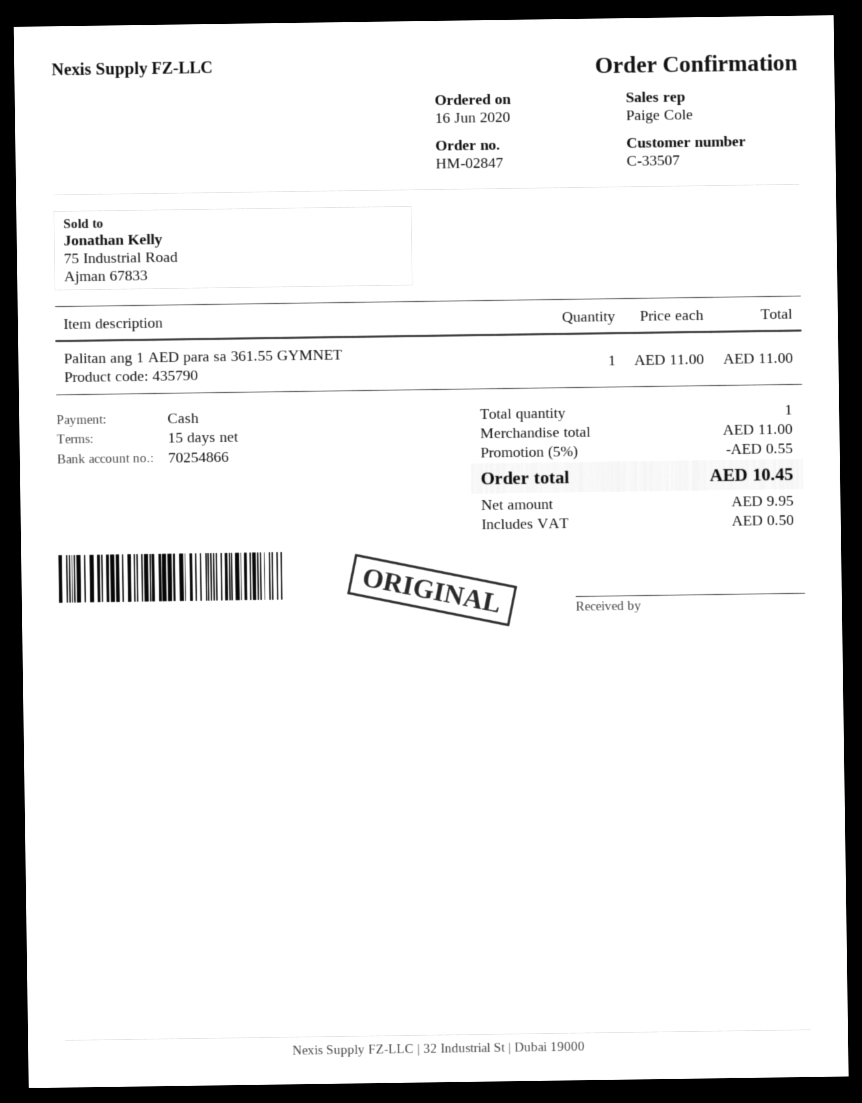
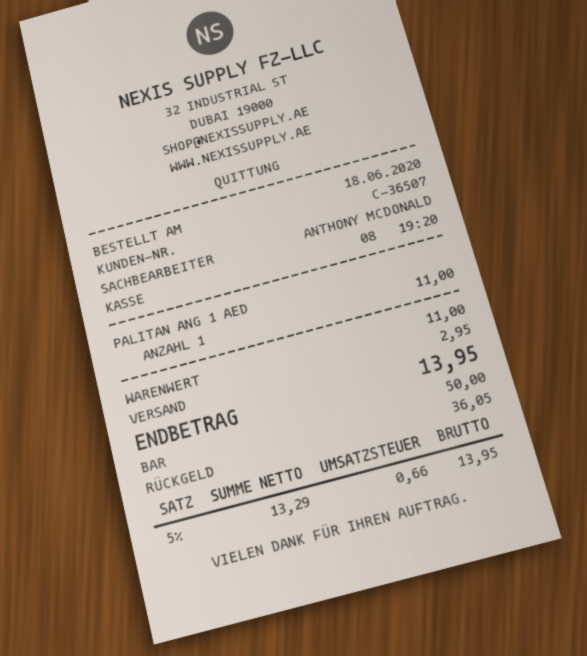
order date: 2020-06-16 -> 2020-06-18
customer number: C-33507 -> C-36507
sales rep: Paige Cole -> ANTHONY MCDONALD
discount: 5% = 0.55 -> none
shipping: none -> 2.95
net: 9.95 -> 13.29
tax: 0.50 -> 0.66
total: 10.45 -> 13.95

